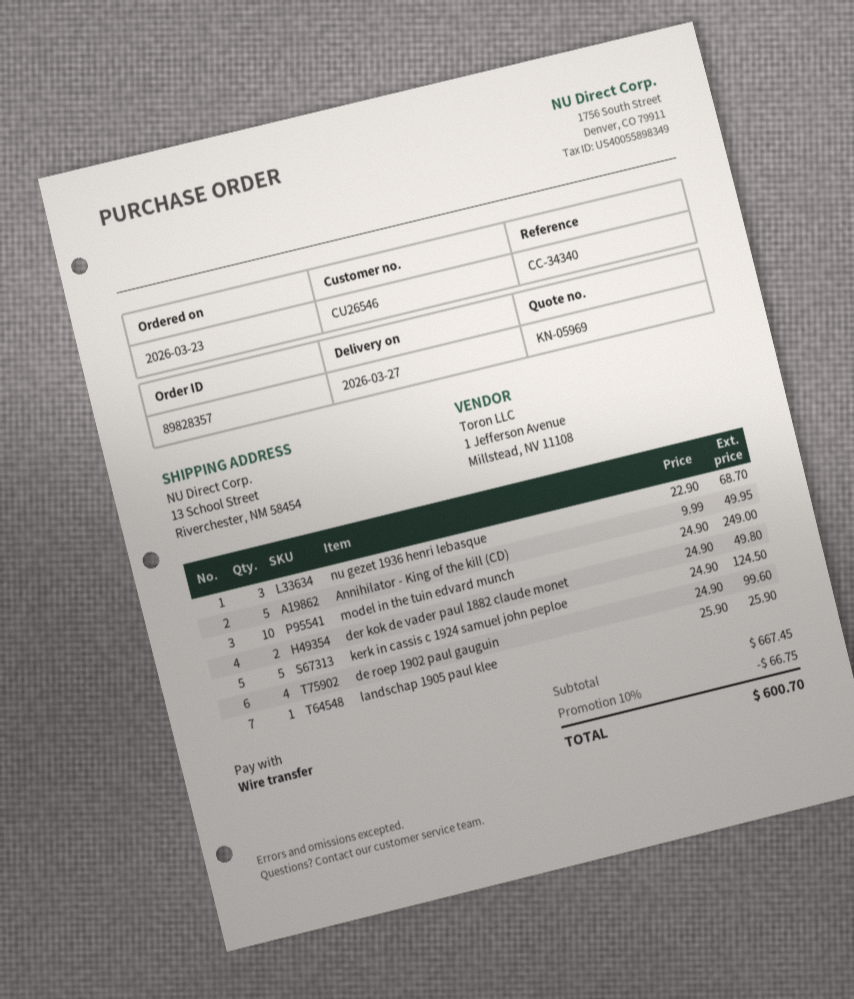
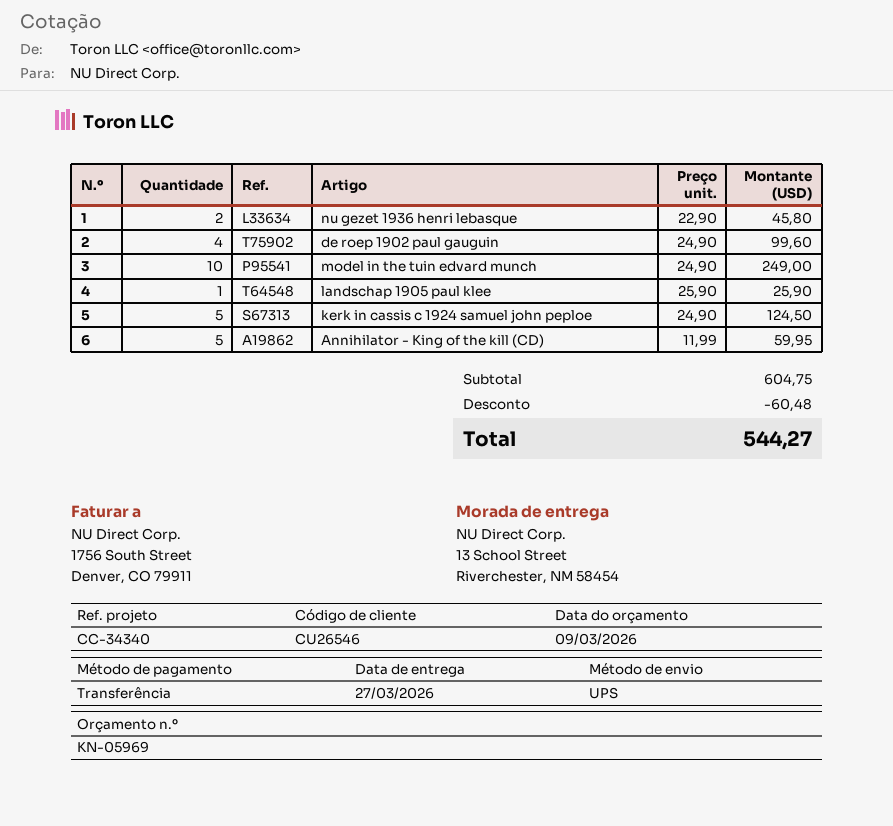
nu gezet 1936 henri lebasque: 3 x 22.90 = 68.70 -> 2 x 22.90 = 45.80
Annihilator - King of the kill (CD): 5 x 9.99 = 49.95 -> 5 x 11.99 = 59.95
der kok de vader paul 1882 claude monet: 2 x 24.90 = 49.80 -> none
subtotal: 667.45 -> 604.75
discount: 66.75 -> 60.48
total: 600.70 -> 544.27

